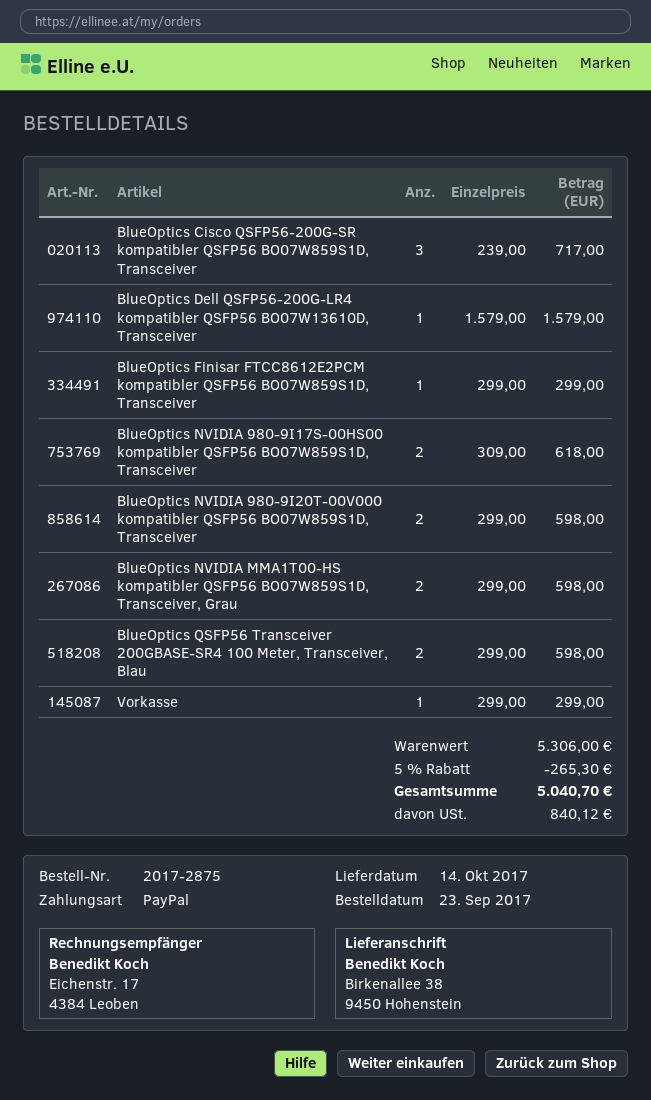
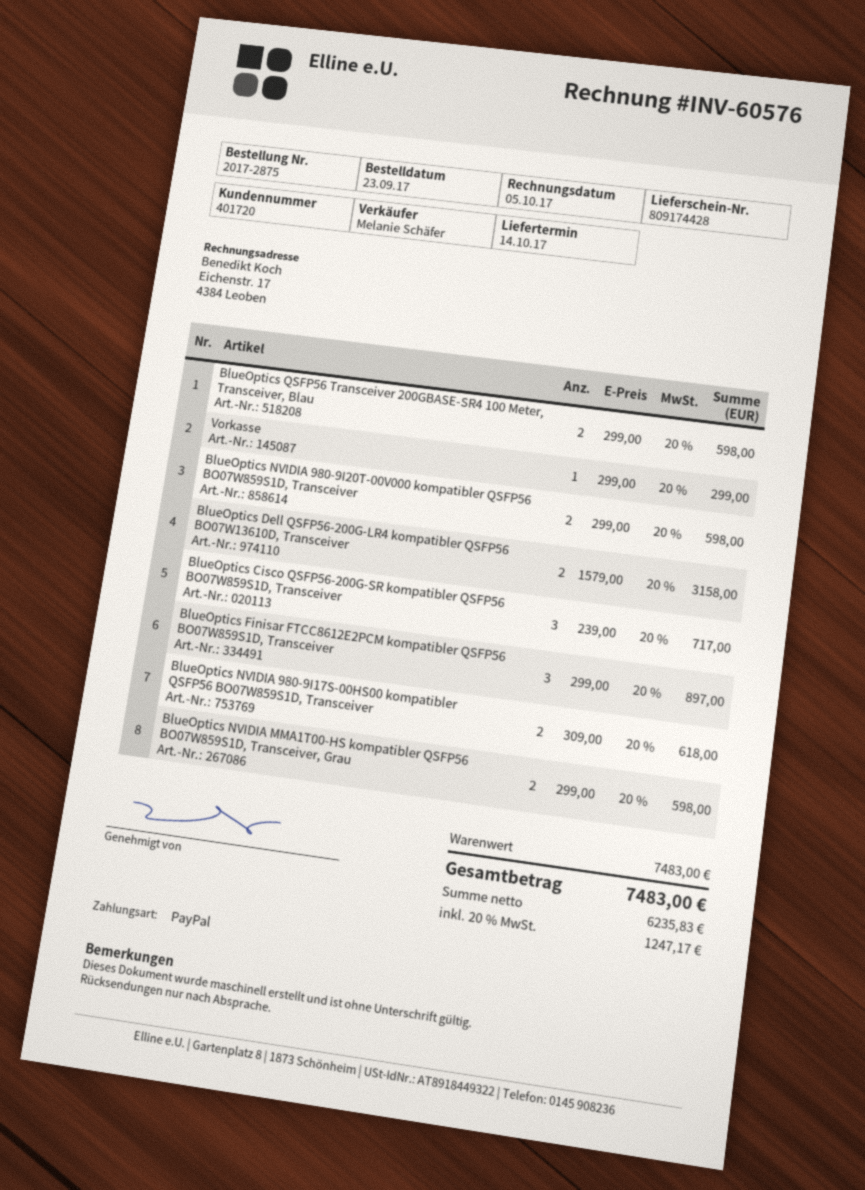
BlueOptics Dell QSFP56-200G-LR4 kompatibler QSFP56 BO07W13610D, Transceiver: 1 x 1579.00 = 1579.00 -> 2 x 1579.00 = 3158.00
BlueOptics Finisar FTCC8612E2PCM kompatibler QSFP56 BO07W859S1D, Transceiver: 1 x 299.00 = 299.00 -> 3 x 299.00 = 897.00
subtotal: 5306.00 -> 7483.00
discount: 5% = 265.30 -> none
tax: 840.12 -> 1247.17
total: 5040.70 -> 7483.00

